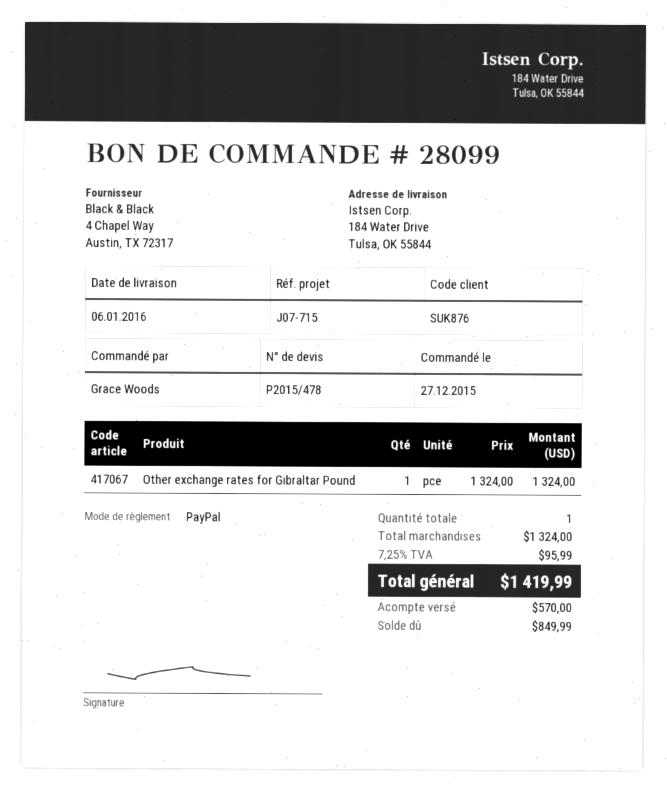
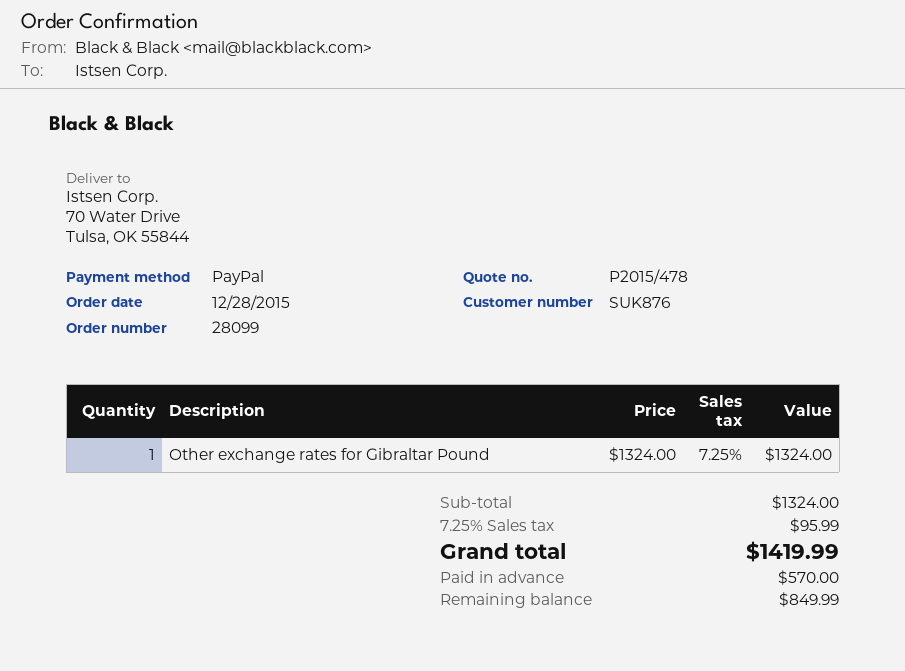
order date: 2015-12-27 -> 2015-12-28
ship to: 184 Water Drive, Tulsa, OK 55844 -> 70 Water Drive, Tulsa, OK 55844

